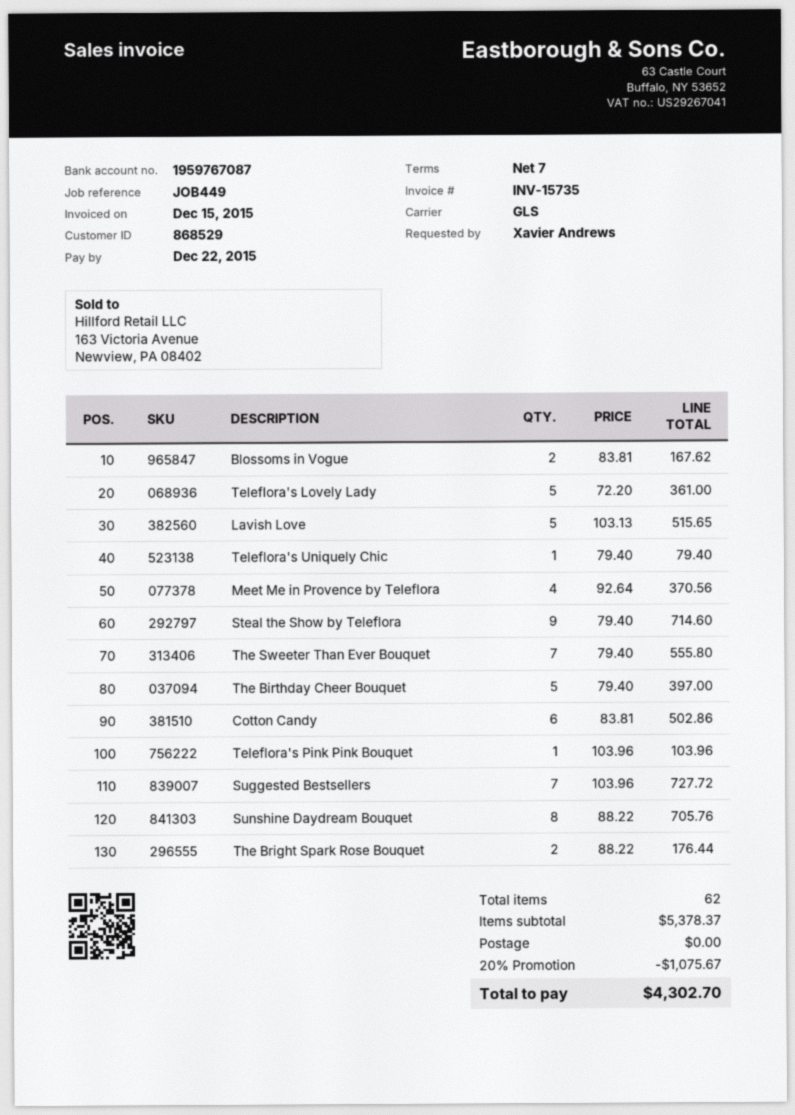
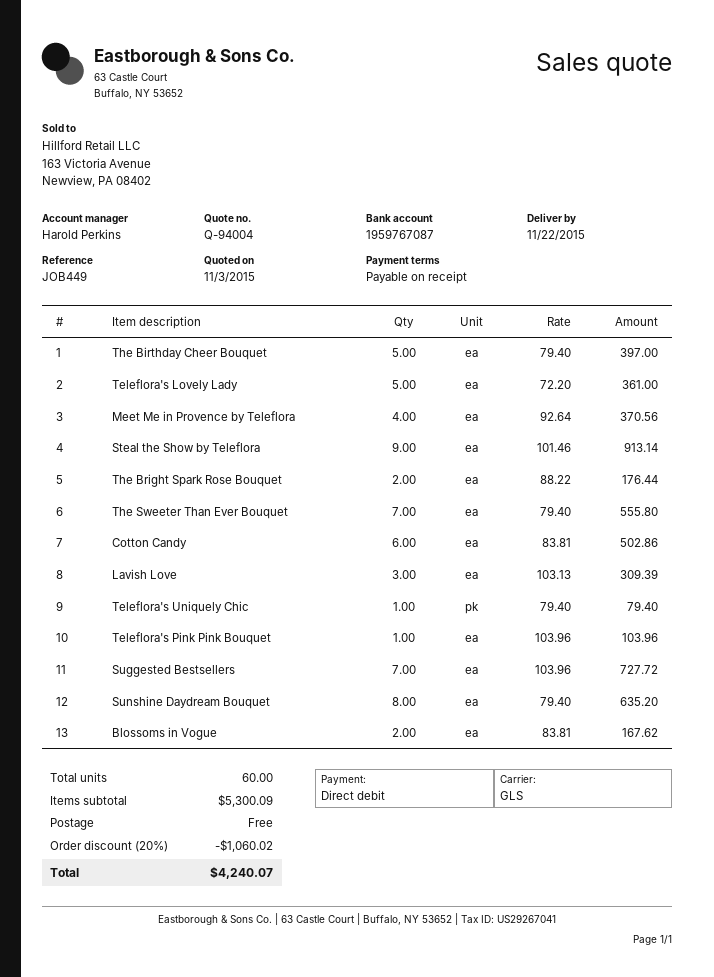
payment terms: 7 days -> on receipt
Lavish Love: 5 x 103.13 = 515.65 -> 3 x 103.13 = 309.39
Steal the Show by Teleflora: 9 x 79.40 = 714.60 -> 9 x 101.46 = 913.14
Sunshine Daydream Bouquet: 8 x 88.22 = 705.76 -> 8 x 79.40 = 635.20
total quantity: 62 -> 60
subtotal: 5378.37 -> 5300.09
discount: 20% = 1075.67 -> 20% = 1060.02
total: 4302.70 -> 4240.07

